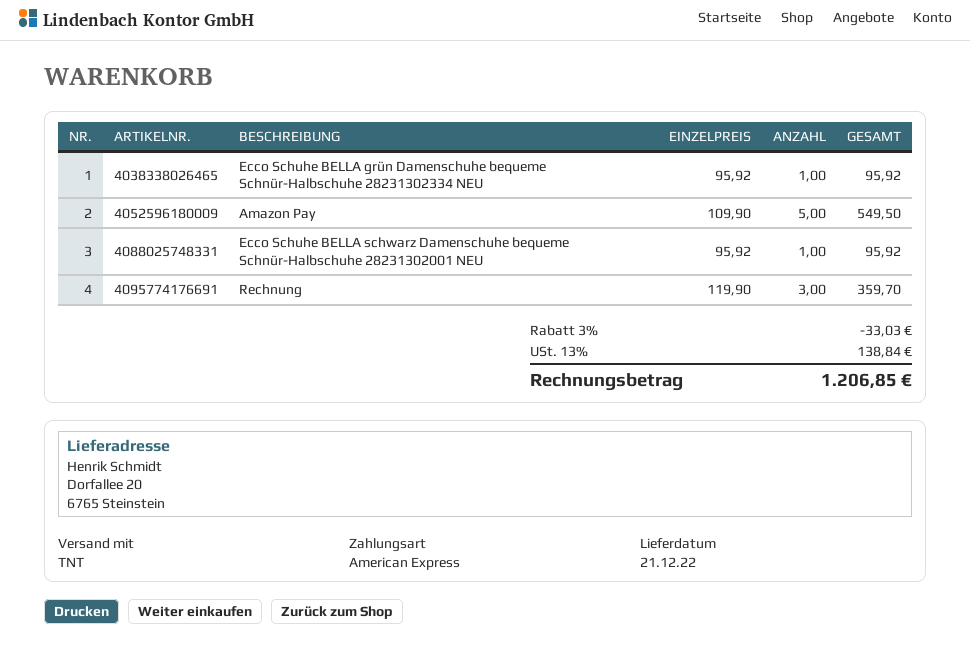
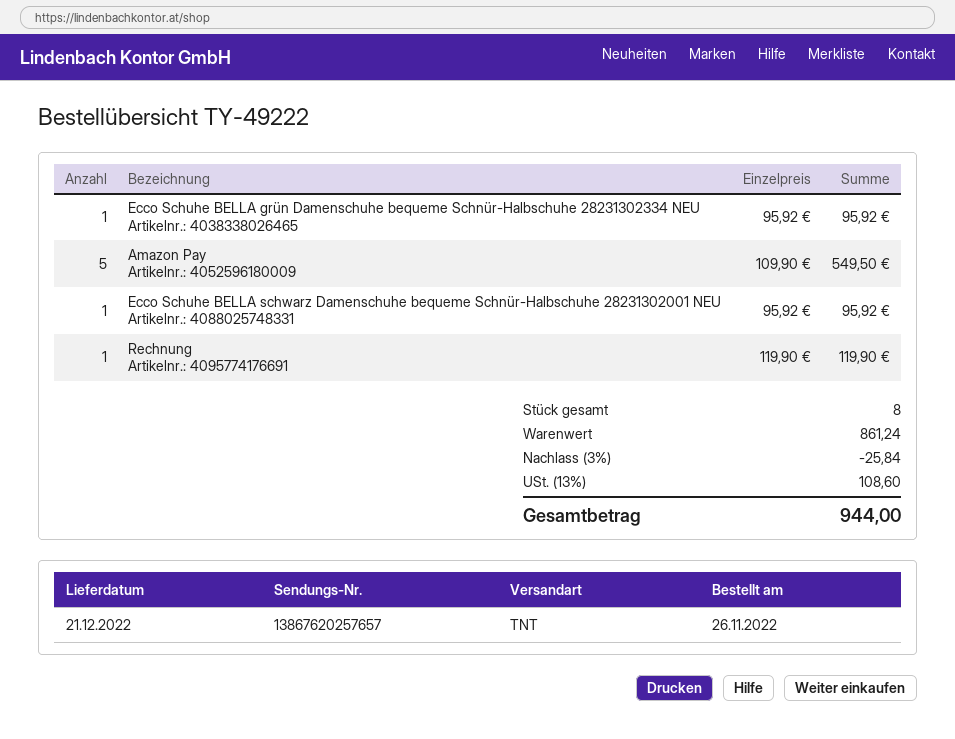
Rechnung: 3 x 119.90 = 359.70 -> 1 x 119.90 = 119.90
discount: 3% = 33.03 -> 3% = 25.84
tax: 13% = 138.84 -> 13% = 108.60
total: 1206.85 -> 944.00

